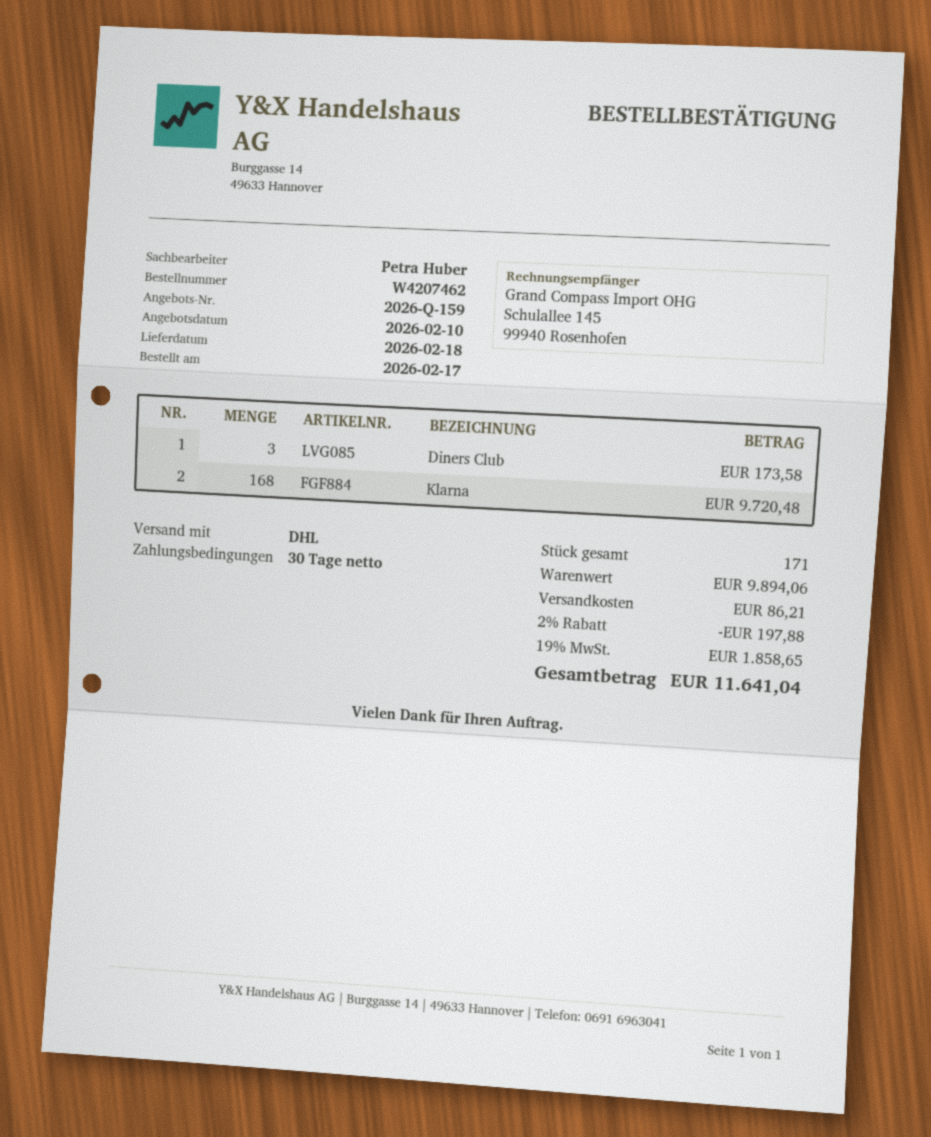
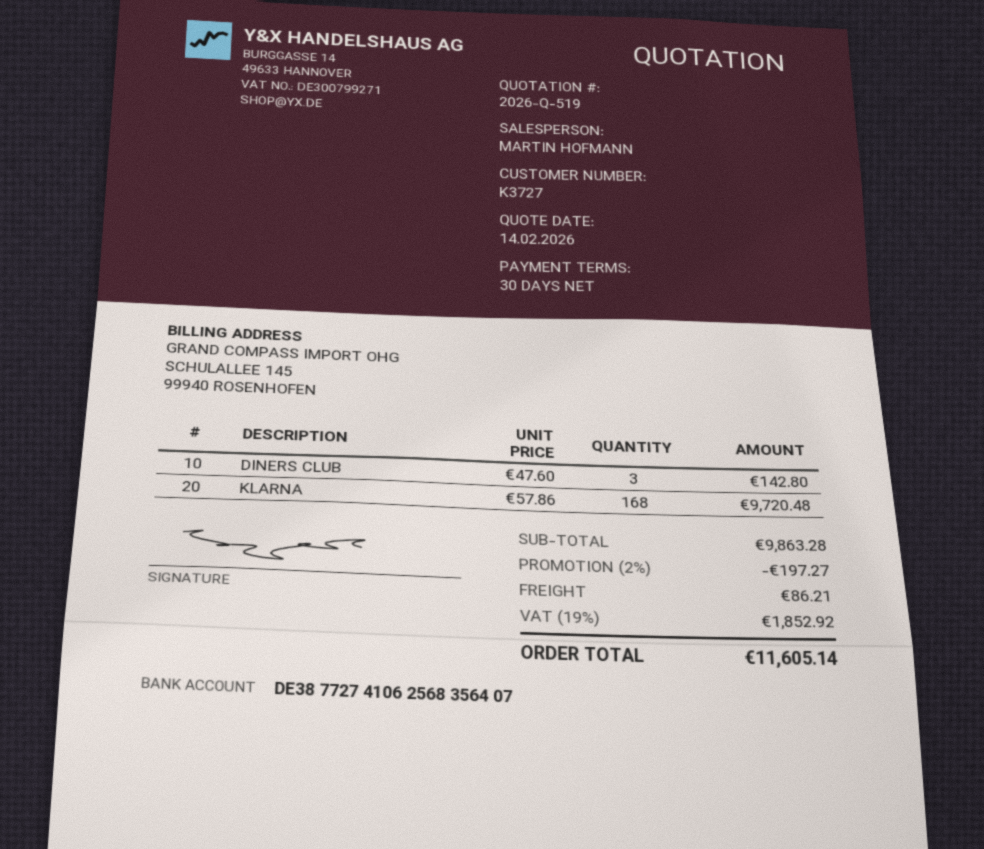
quote number: 2026-Q-159 -> 2026-Q-519
quote date: 2026-02-10 -> 2026-02-14
sales rep: Petra Huber -> MARTIN HOFMANN
Diners Club: 3 for 173.58 -> 3 for 142.80
subtotal: 9894.06 -> 9863.28
discount: 2% = 197.88 -> 2% = 197.27
tax: 19% = 1858.65 -> 19% = 1852.92
total: 11641.04 -> 11605.14

